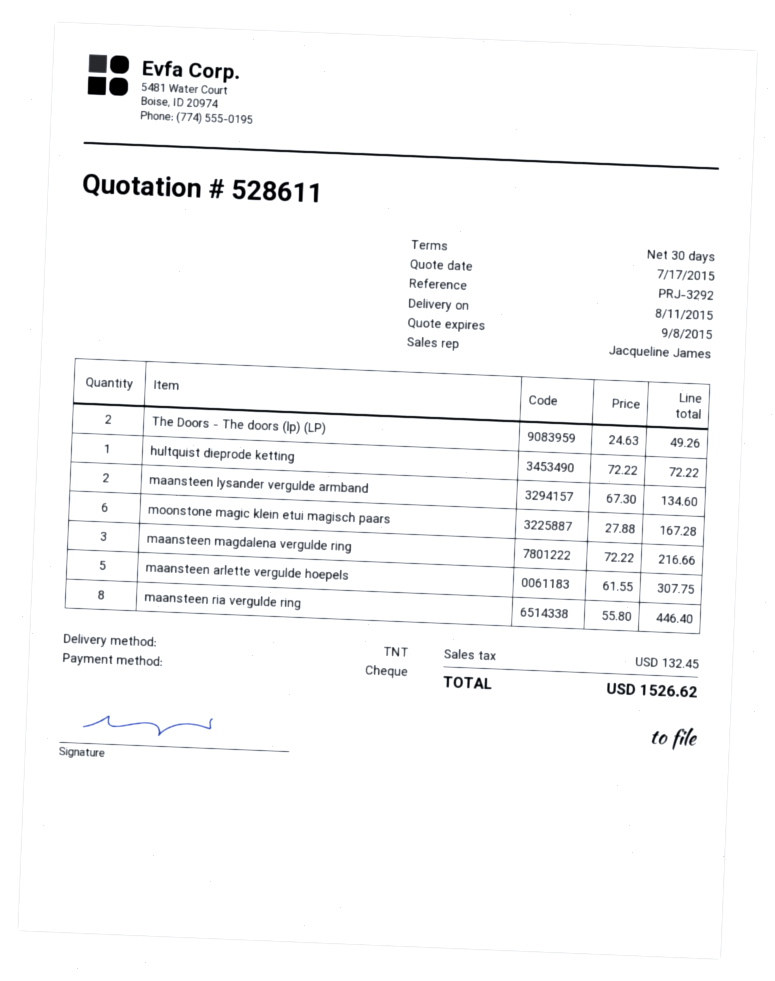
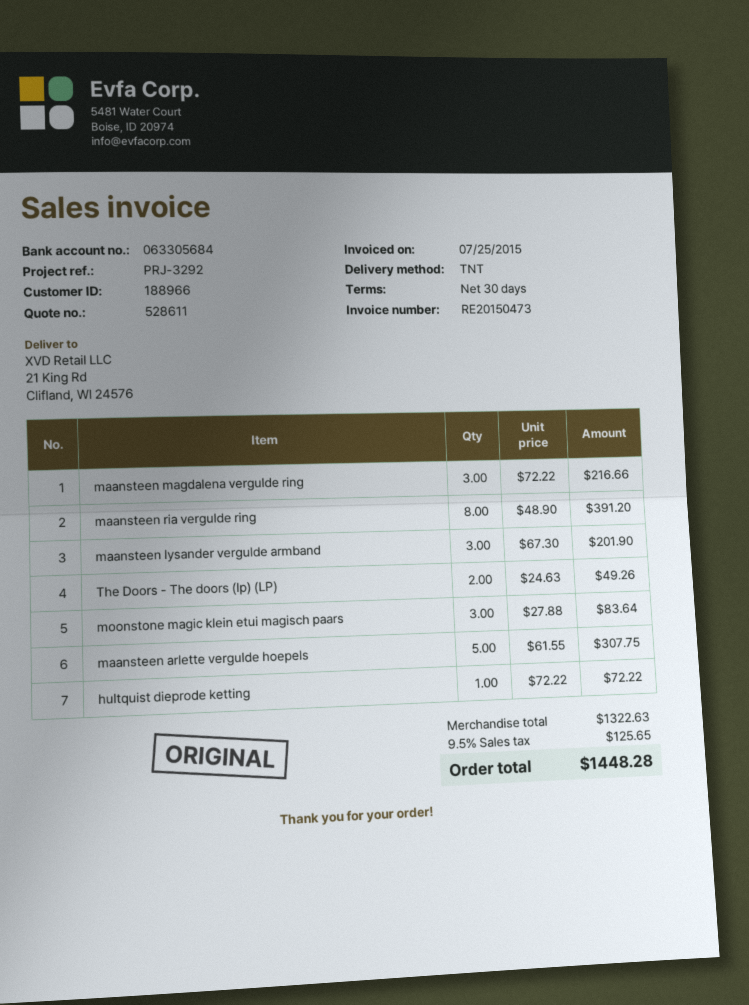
maansteen lysander vergulde armband: 2 x 67.30 = 134.60 -> 3 x 67.30 = 201.90
moonstone magic klein etui magisch paars: 6 x 27.88 = 167.28 -> 3 x 27.88 = 83.64
maansteen ria vergulde ring: 8 x 55.80 = 446.40 -> 8 x 48.90 = 391.20
tax: 132.45 -> 125.65
total: 1526.62 -> 1448.28

